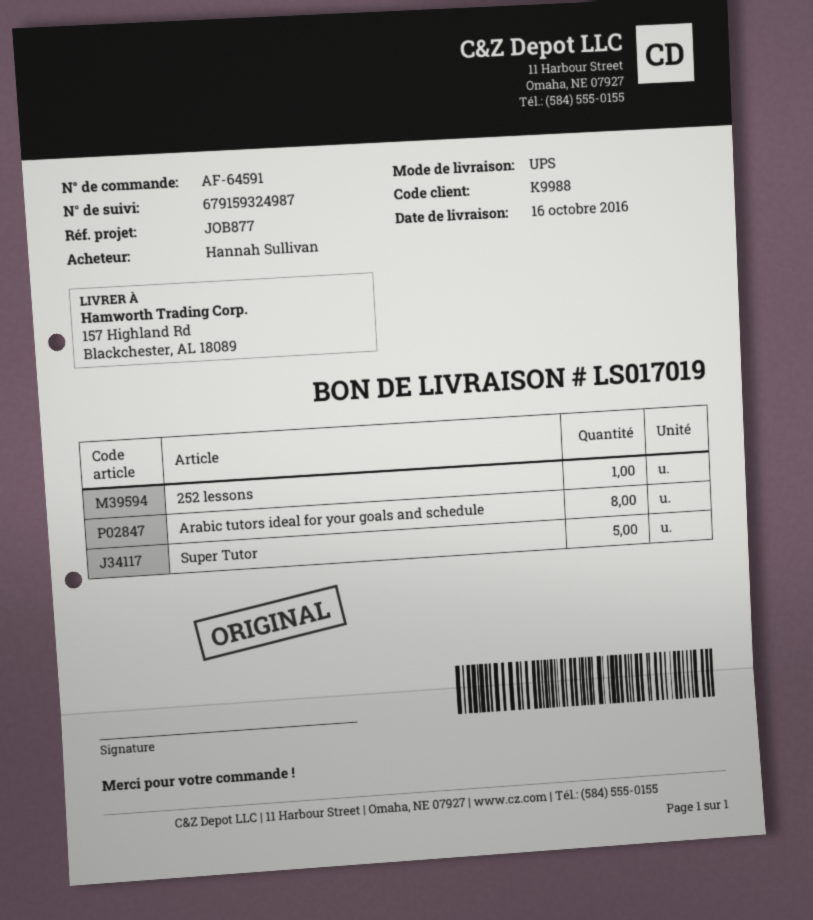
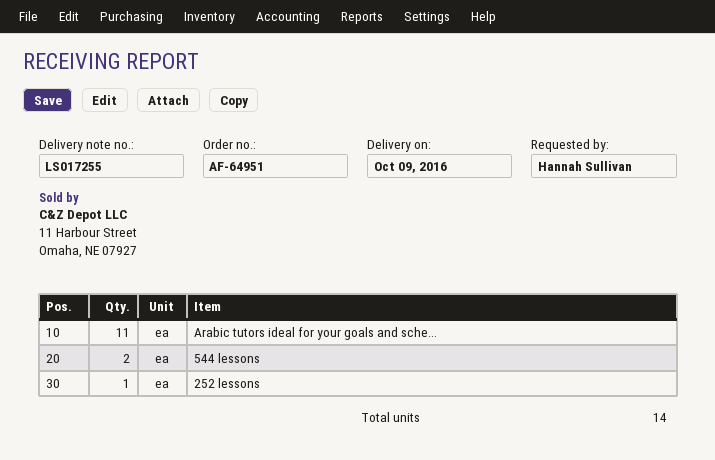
order number: AF-64591 -> AF-64951
delivery note number: LS017019 -> LS017255
delivery date: 2016-10-16 -> 2016-10-09
Arabic tutors ideal for your goals and schedule: 8 -> 11
Super Tutor: 5 -> none
544 lessons: none -> 2

